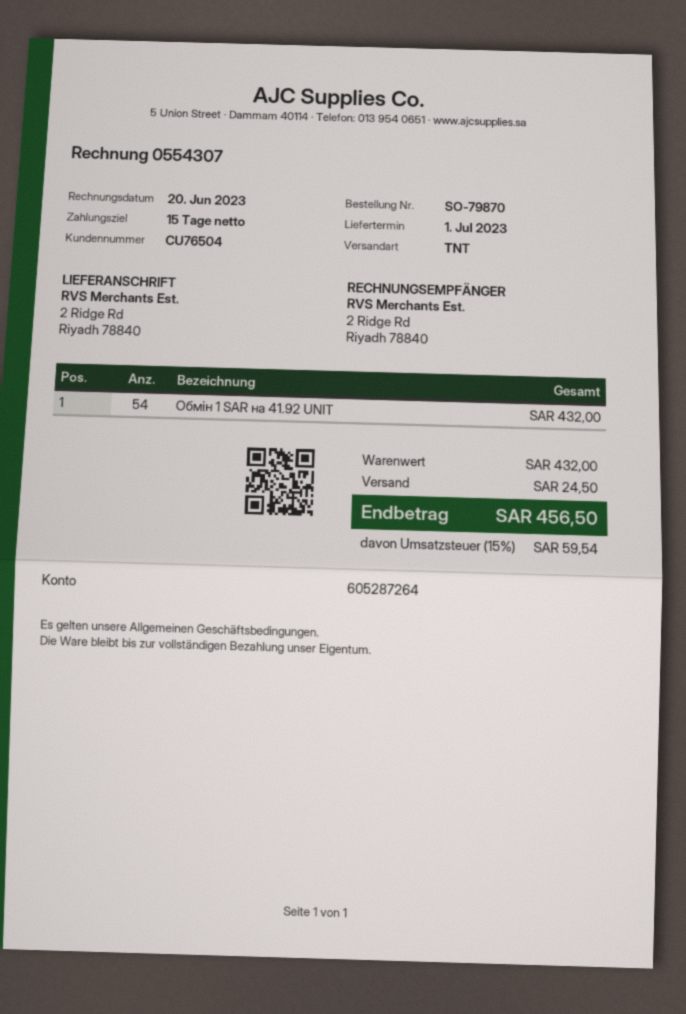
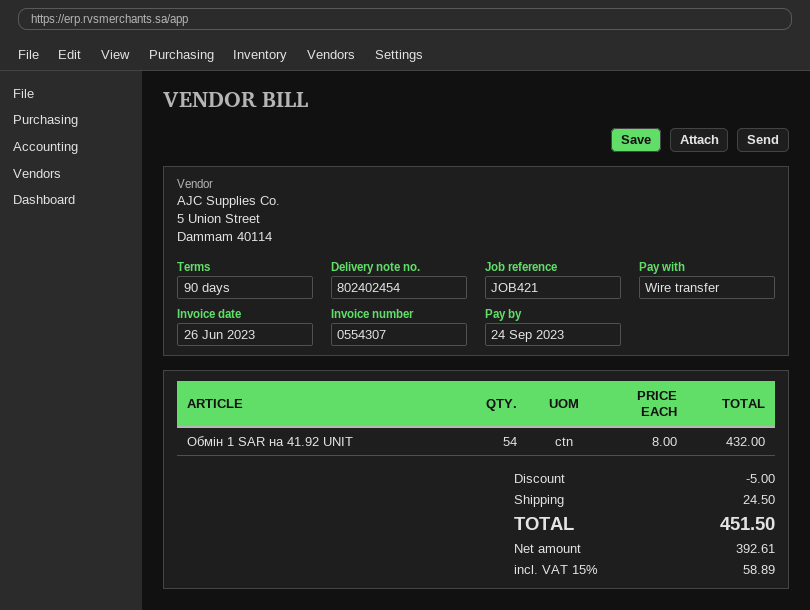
invoice date: 2023-06-20 -> 2023-06-26
payment terms: 15 days -> 90 days
discount: none -> 5.00
tax: 15% = 59.54 -> 15% = 58.89
total: 456.50 -> 451.50

